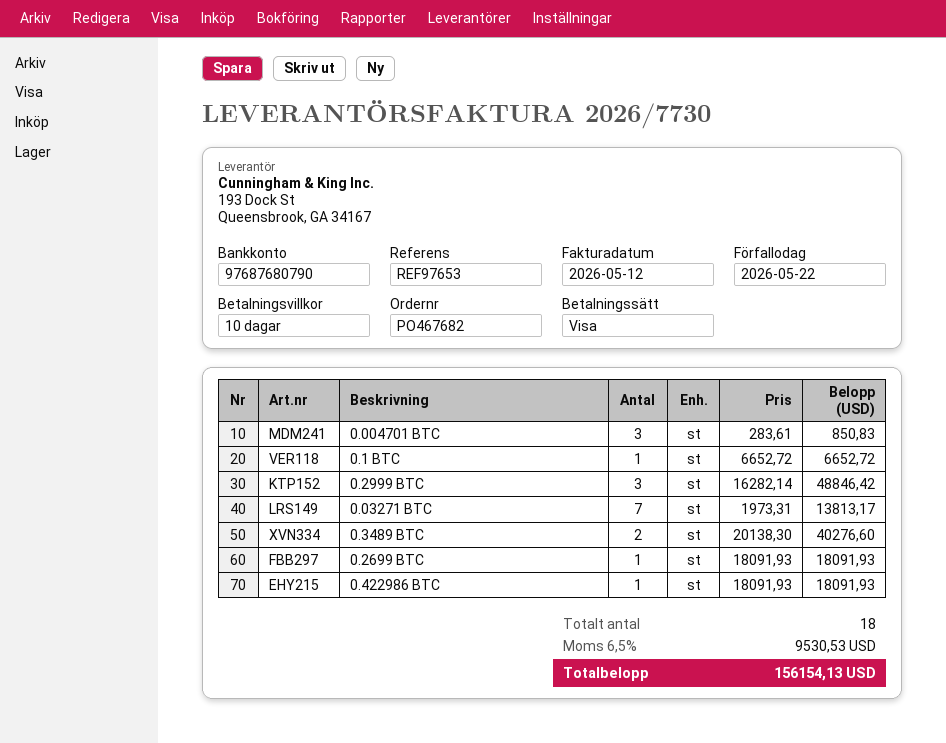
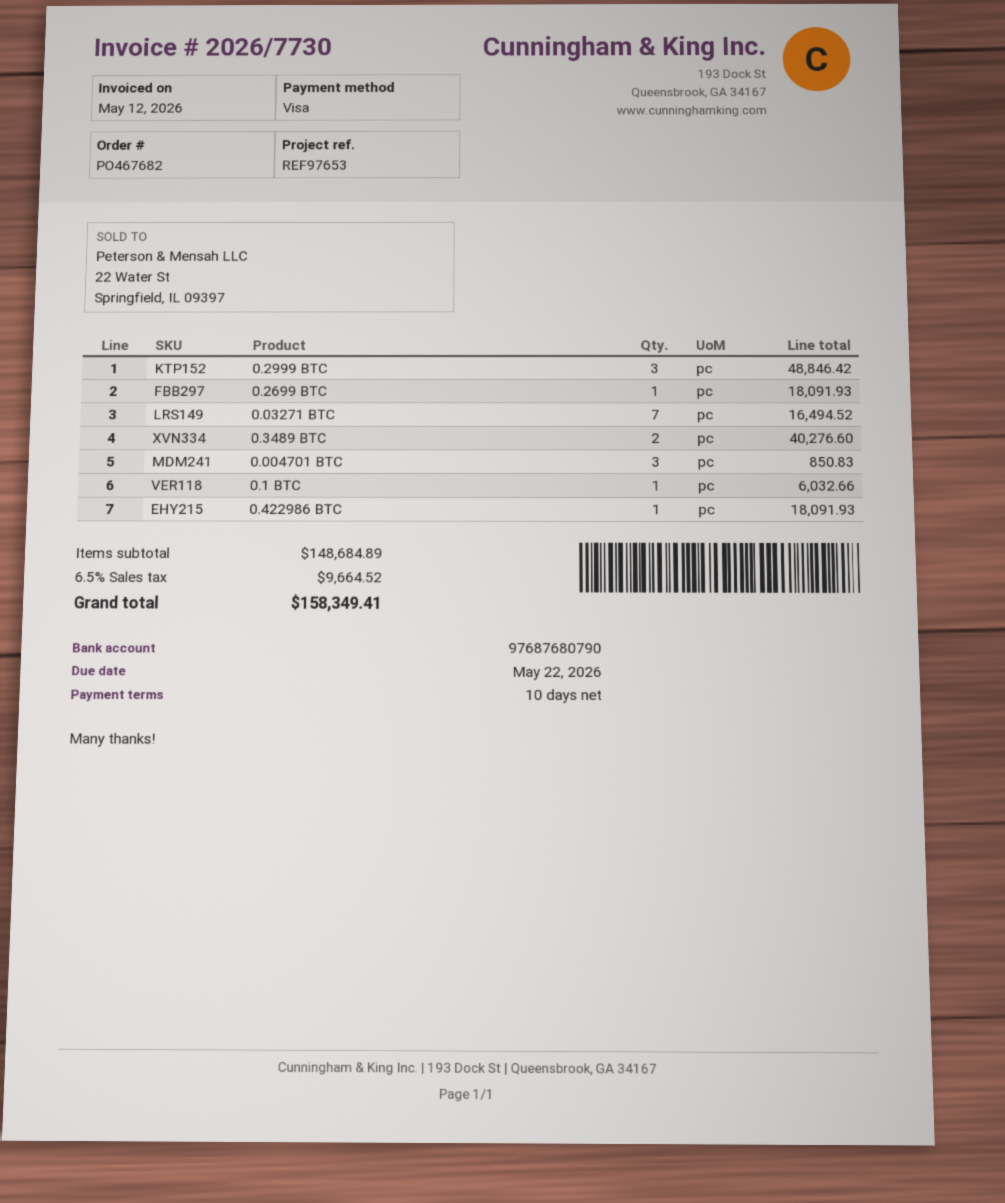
0.1 BTC: 1 for 6652.72 -> 1 for 6032.66
0.03271 BTC: 7 for 13813.17 -> 7 for 16494.52
tax: 6.5% = 9530.53 -> 6.5% = 9664.52
total: 156154.13 -> 158349.41

